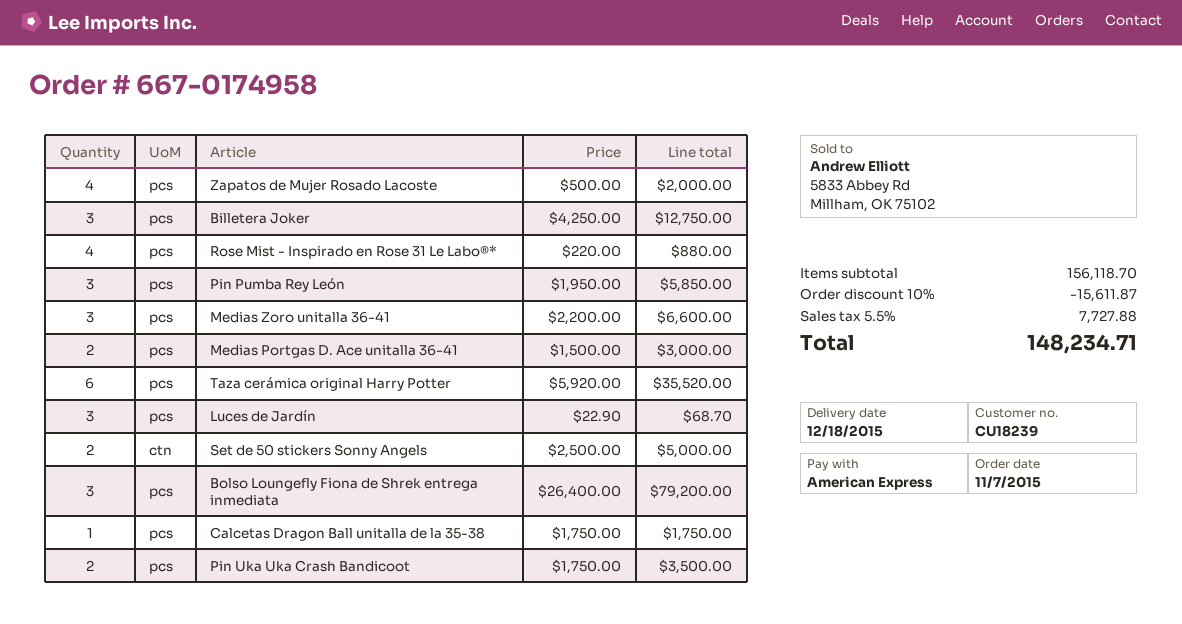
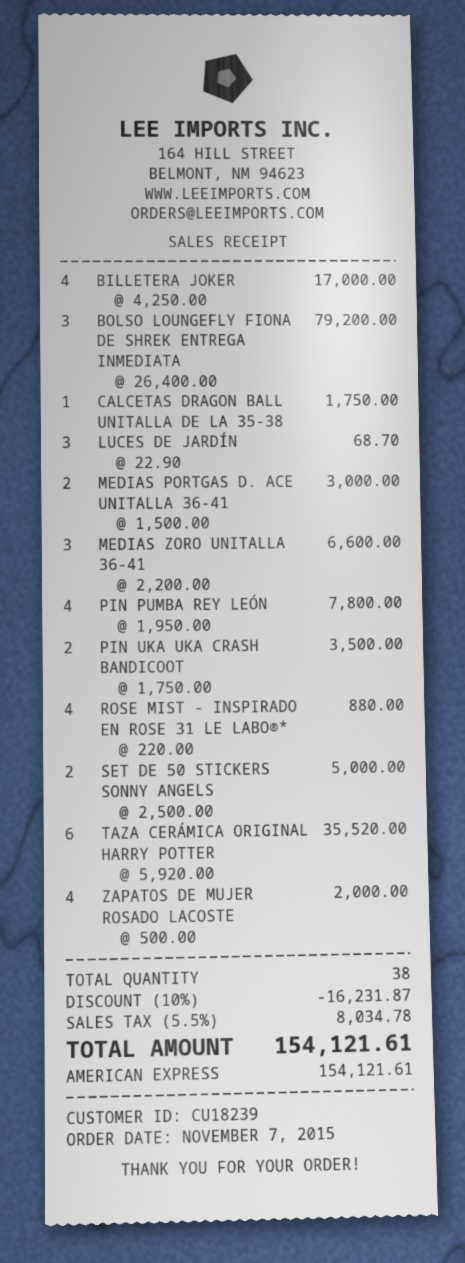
Billetera Joker: 3 x 4250.00 = 12750.00 -> 4 x 4250.00 = 17000.00
Pin Pumba Rey León: 3 x 1950.00 = 5850.00 -> 4 x 1950.00 = 7800.00
discount: 10% = 15611.87 -> 10% = 16231.87
tax: 5.5% = 7727.88 -> 5.5% = 8034.78
total: 148234.71 -> 154121.61

